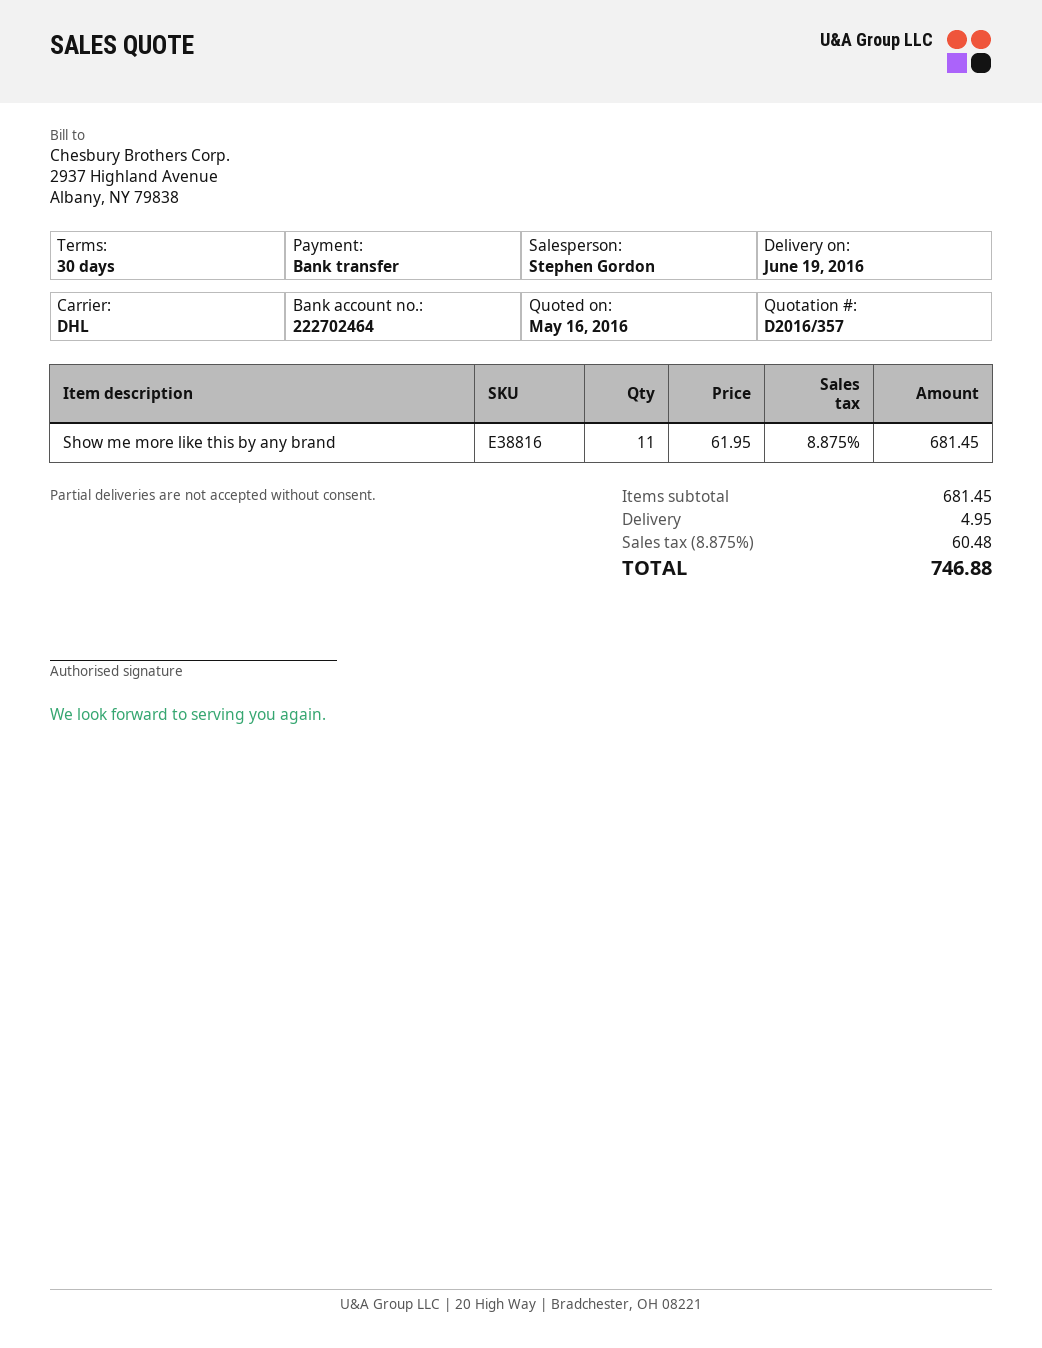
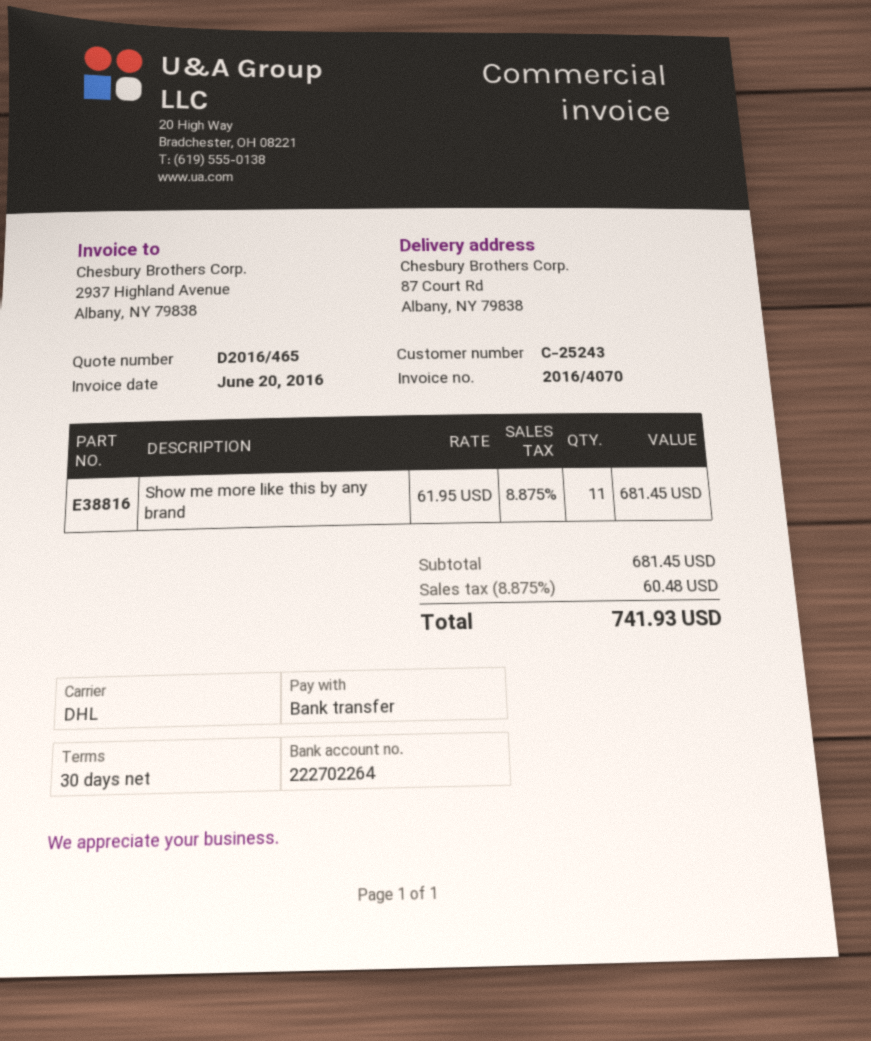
quote number: D2016/357 -> D2016/465
bank account: 222702464 -> 222702264
shipping: 4.95 -> none
total: 746.88 -> 741.93

